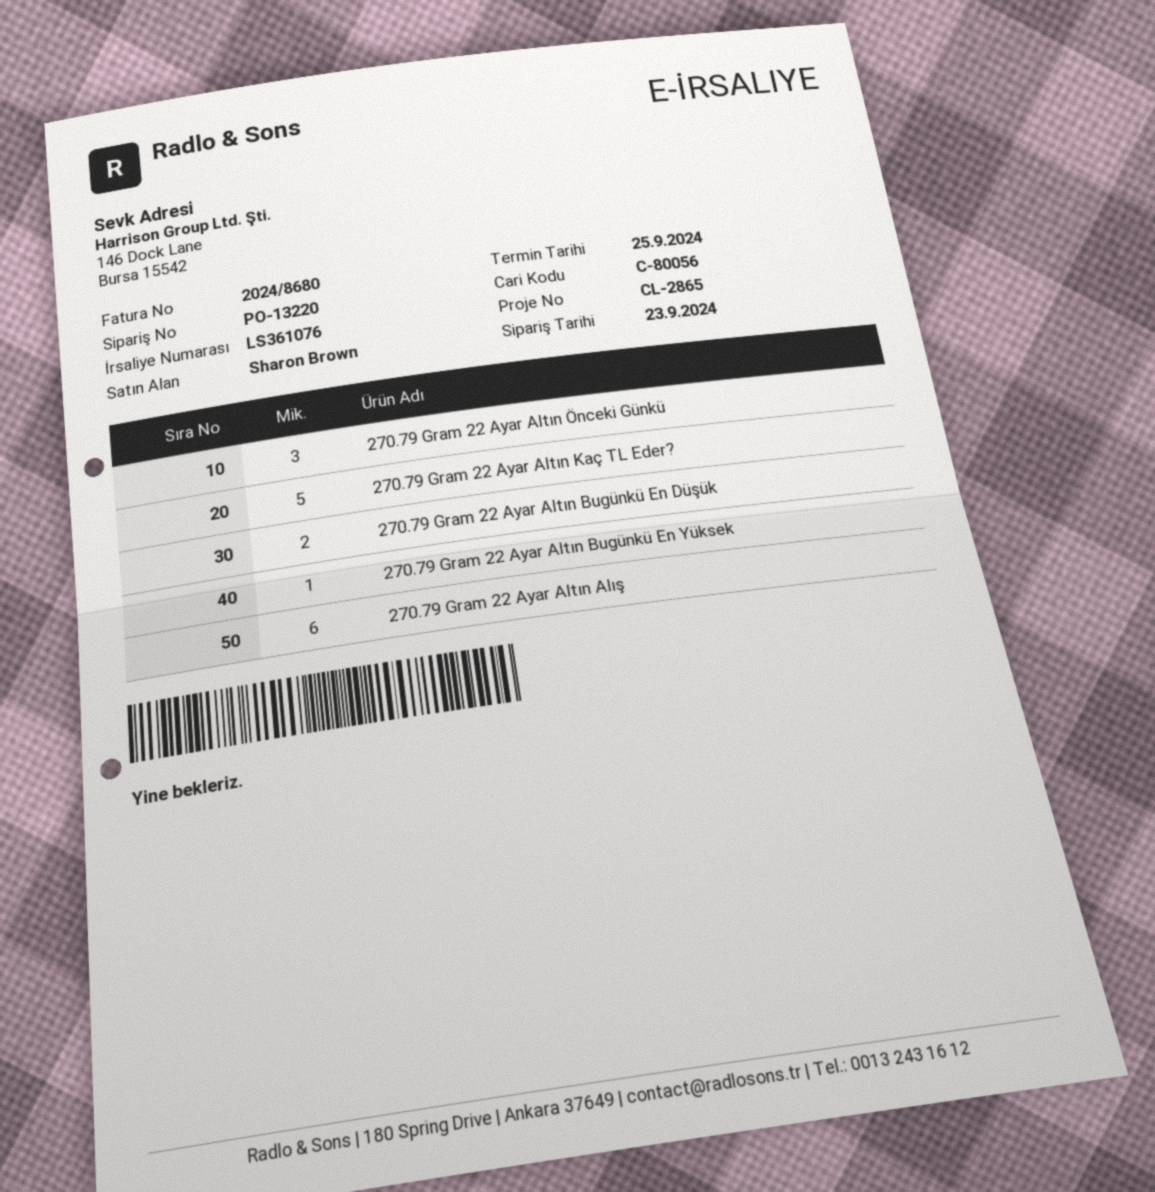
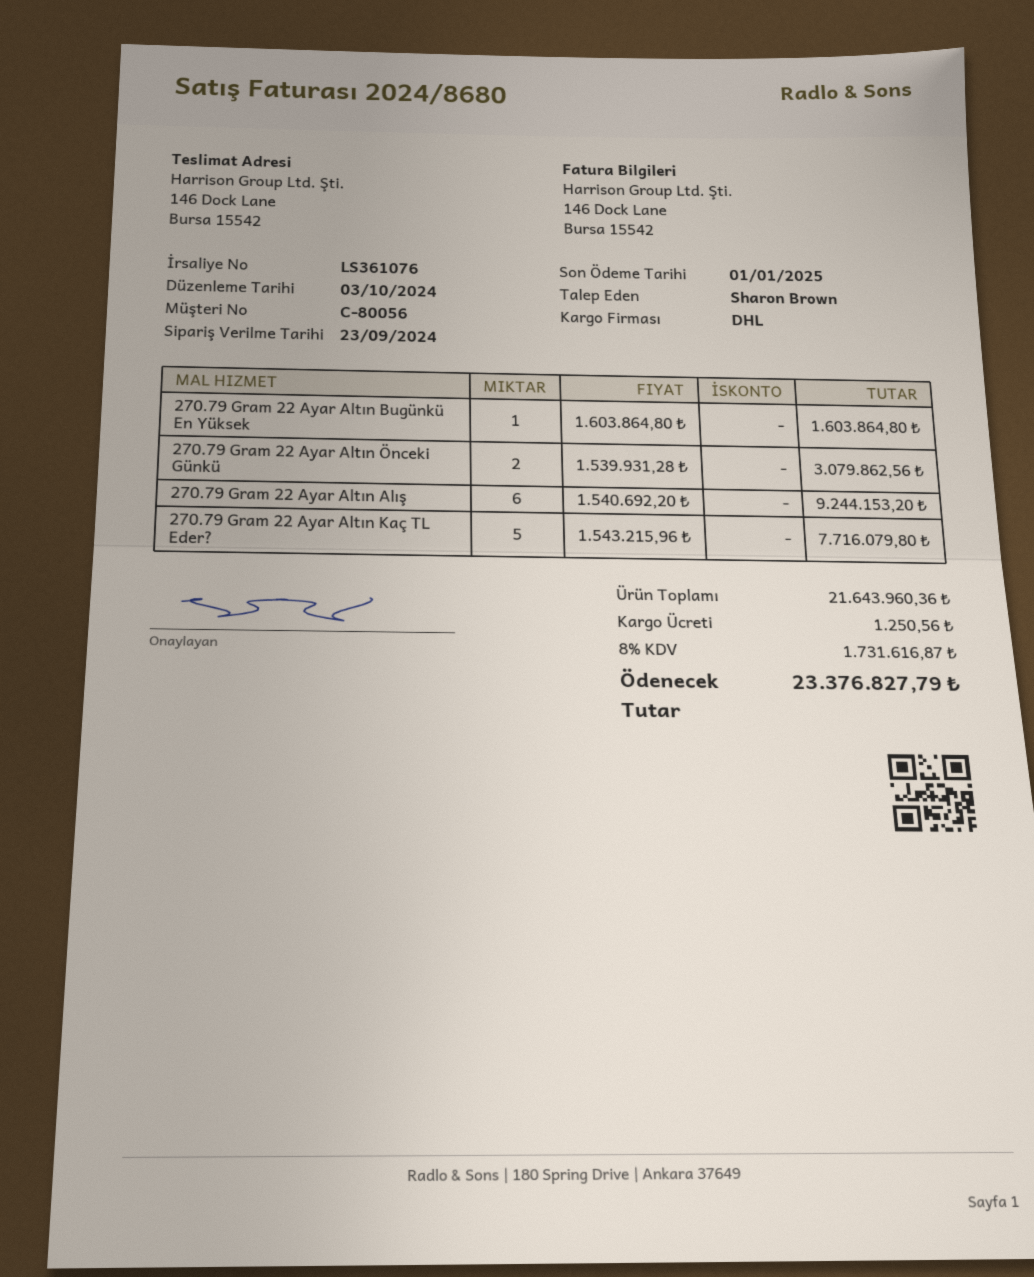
270.79 Gram 22 Ayar Altın Önceki Günkü: 3 -> 2
270.79 Gram 22 Ayar Altın Bugünkü En Düşük: 2 -> none

